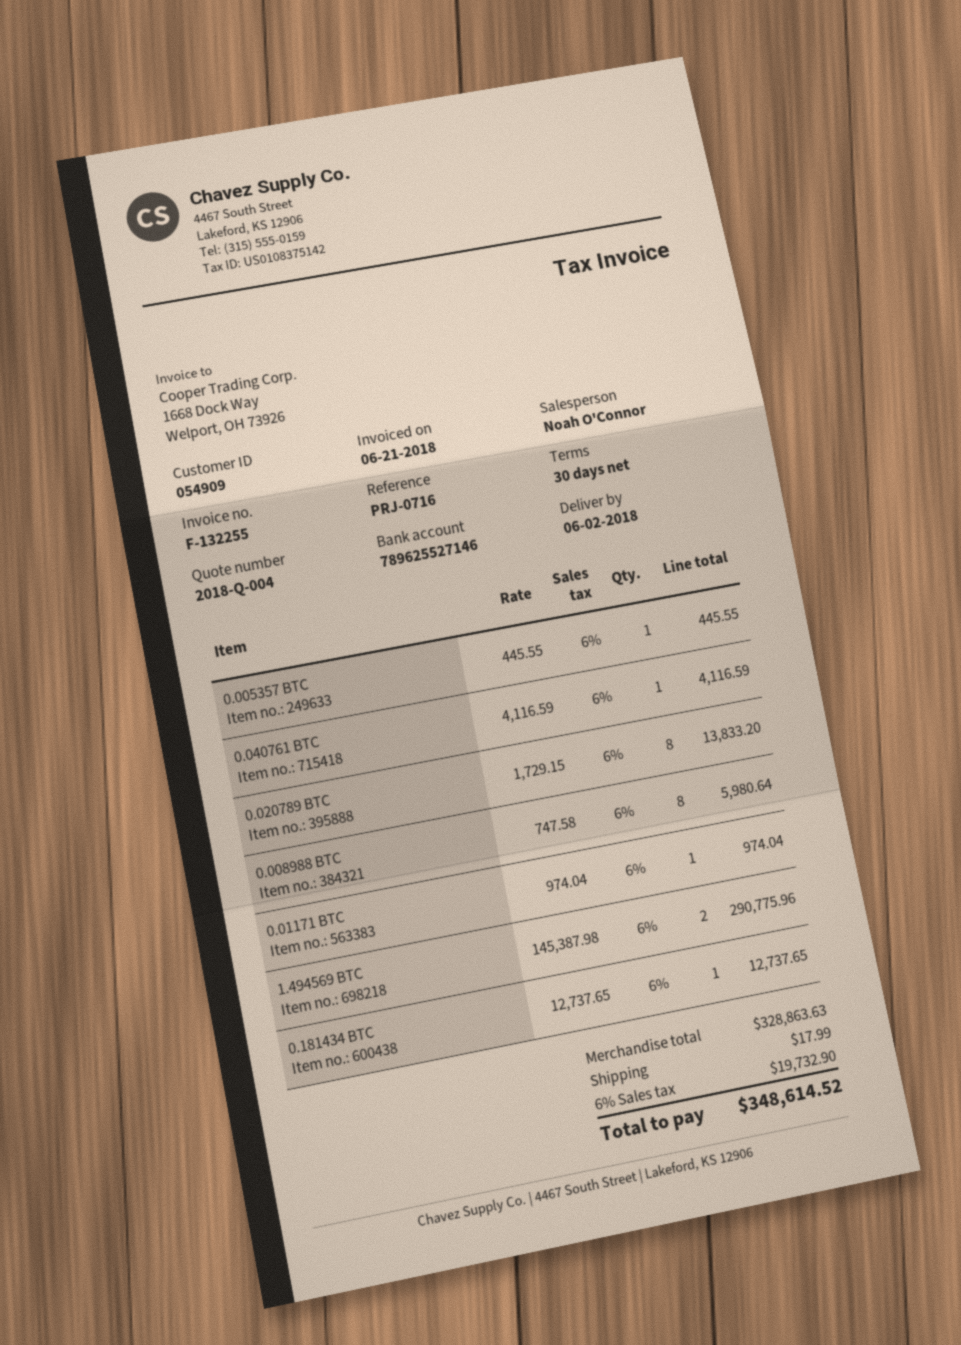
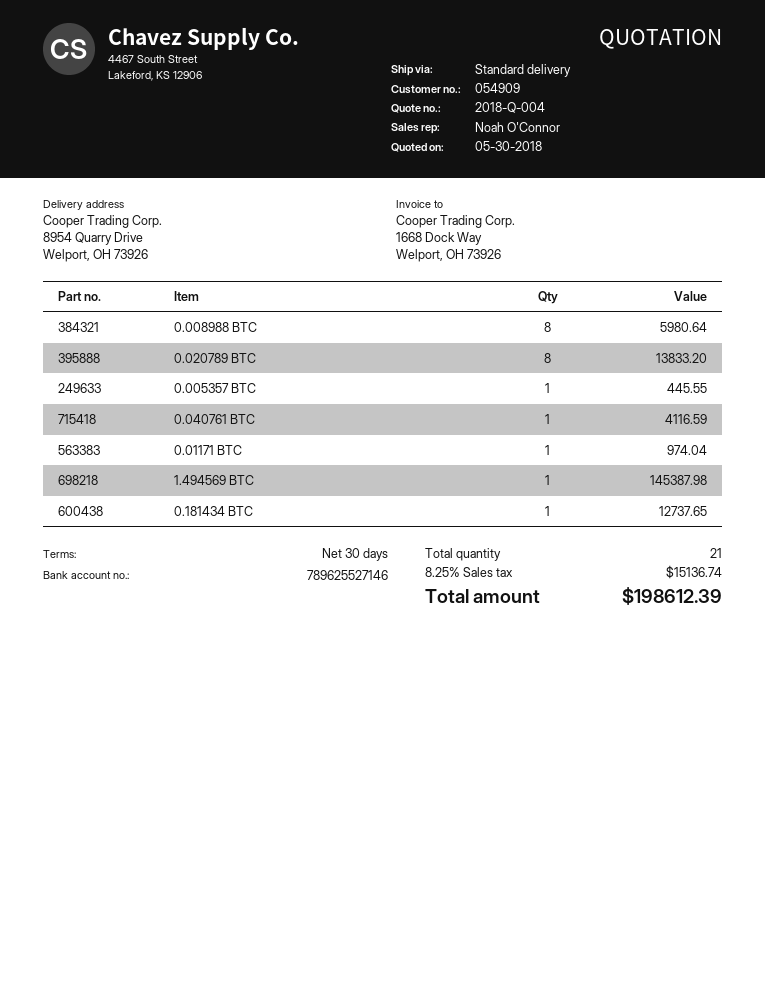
1.494569 BTC: 2 for 290775.96 -> 1 for 145387.98
shipping: 17.99 -> none
tax: 6% = 19732.90 -> 8.25% = 15136.74
total: 348614.52 -> 198612.39

